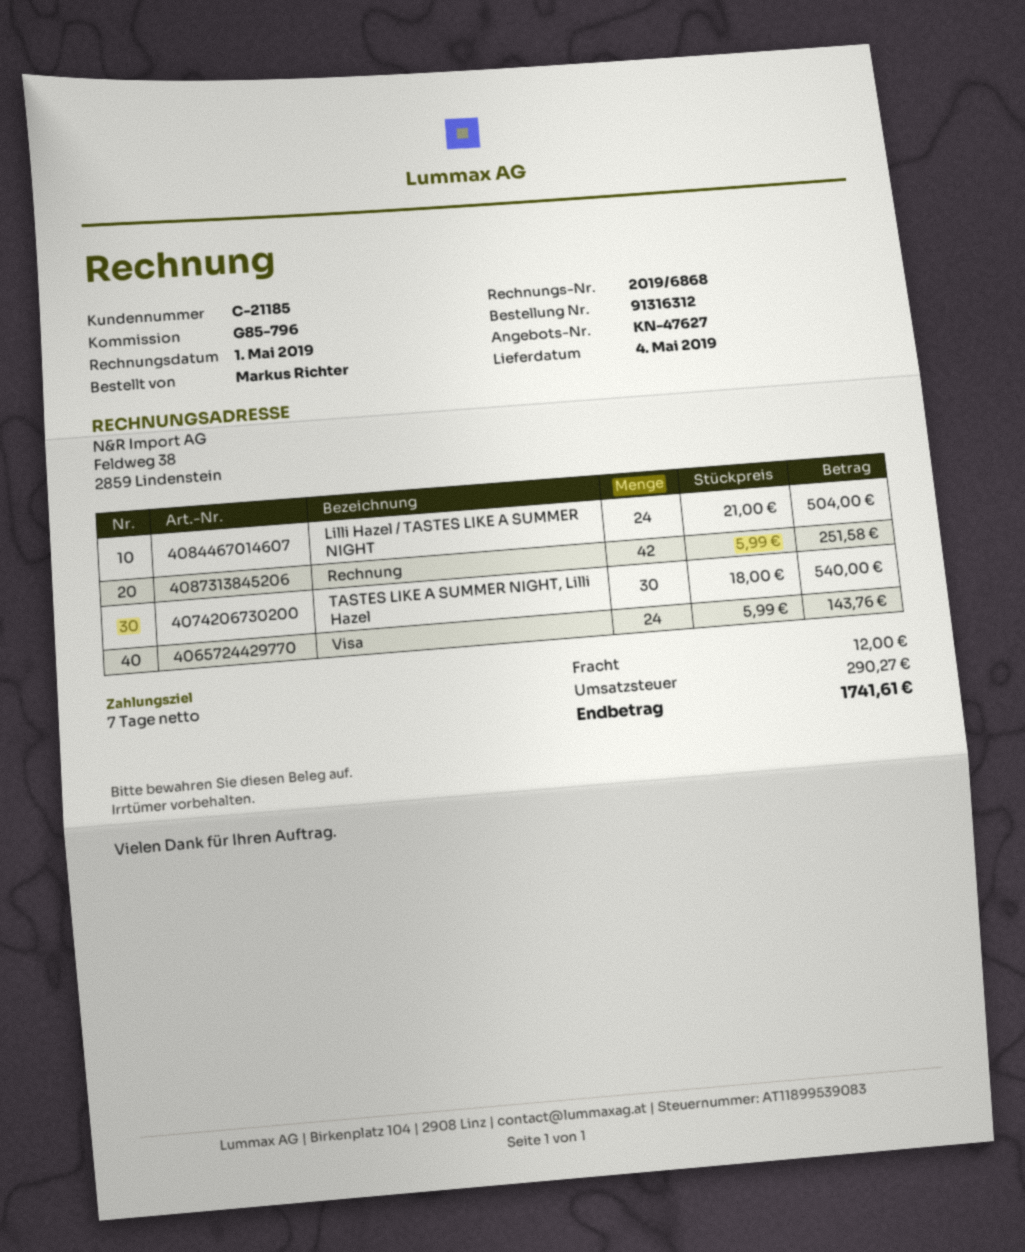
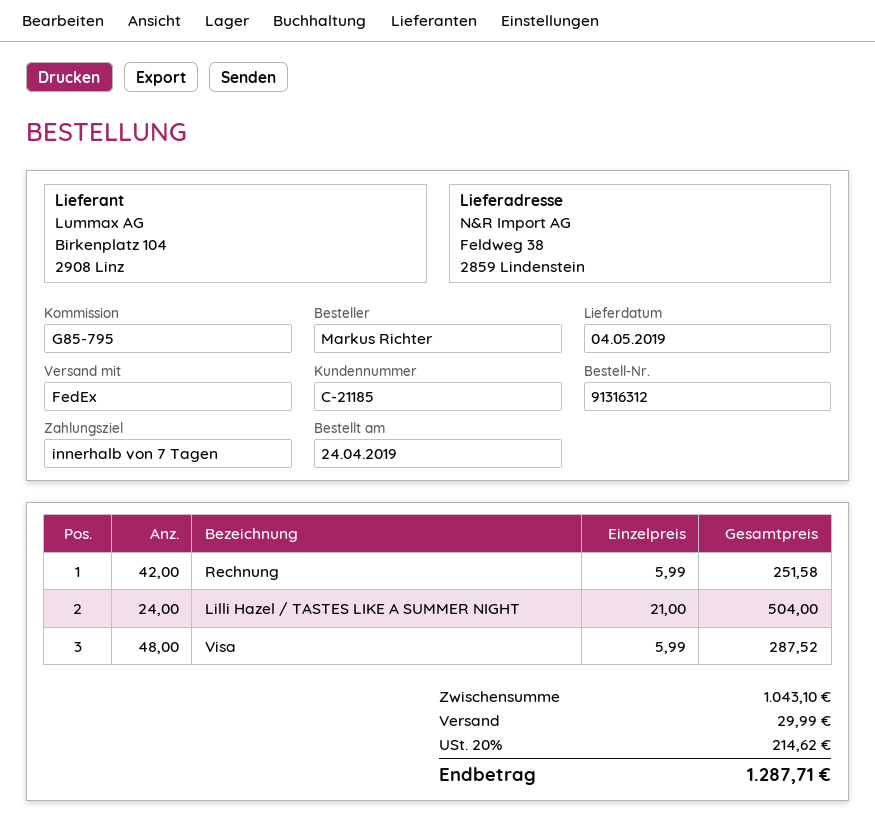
reference: G85-796 -> G85-795
TASTES LIKE A SUMMER NIGHT, Lilli Hazel: 30 x 18.00 = 540.00 -> none
Visa: 24 x 5.99 = 143.76 -> 48 x 5.99 = 287.52
shipping: 12.00 -> 29.99
tax: 290.27 -> 214.62
total: 1741.61 -> 1287.71

